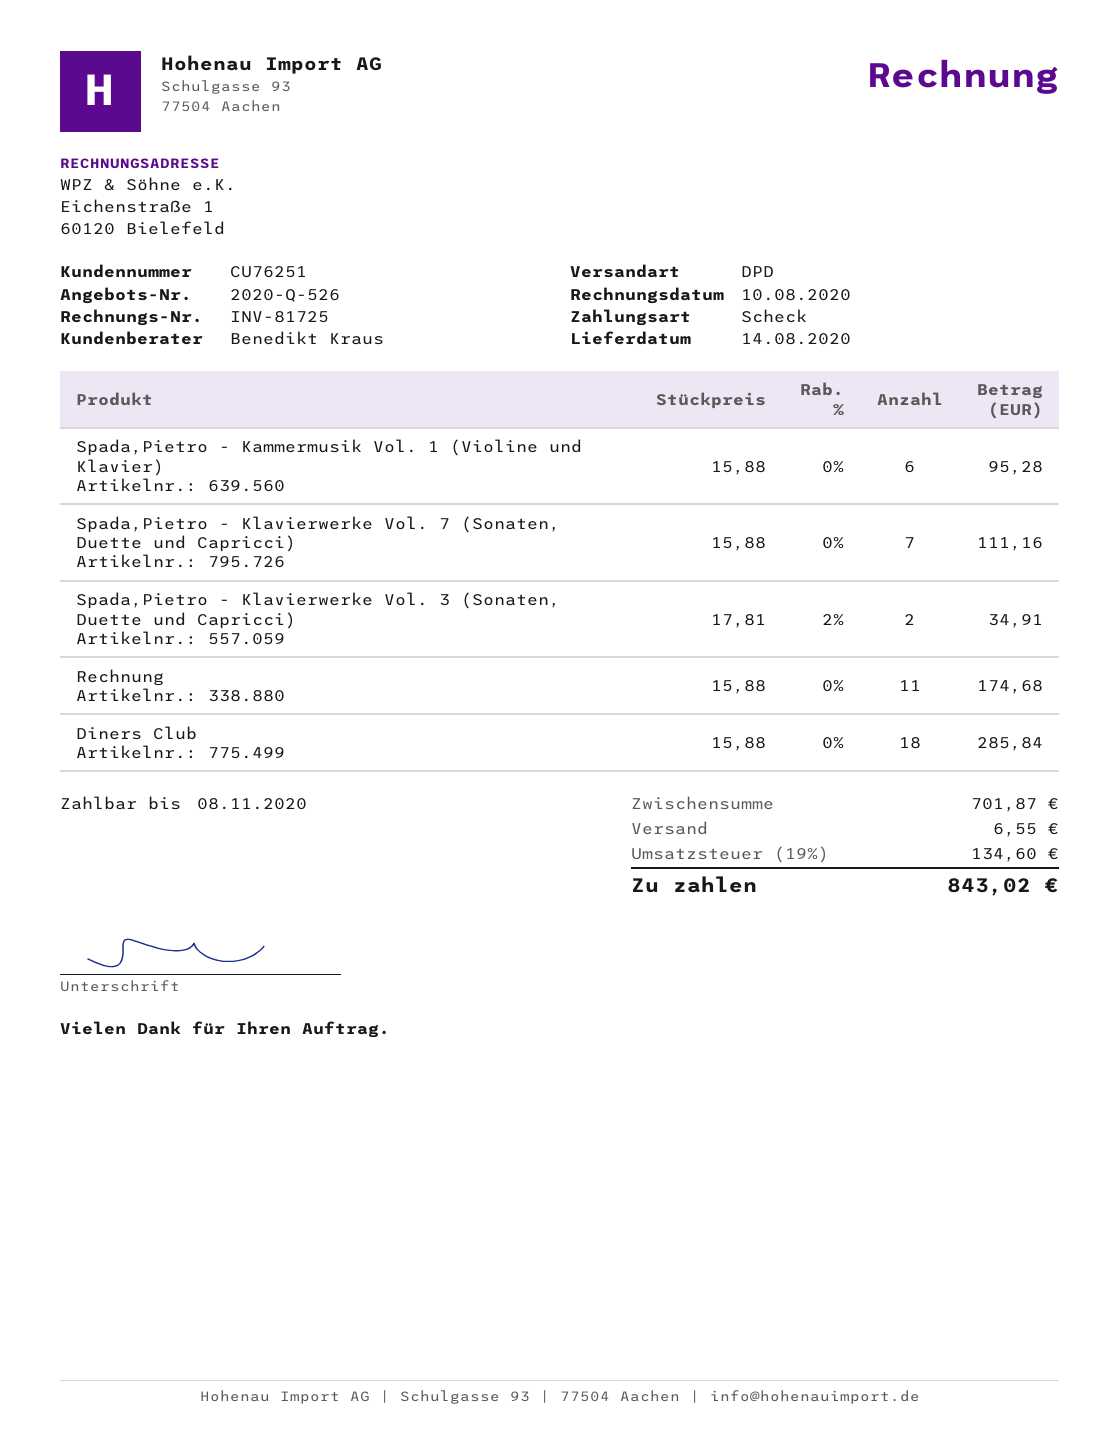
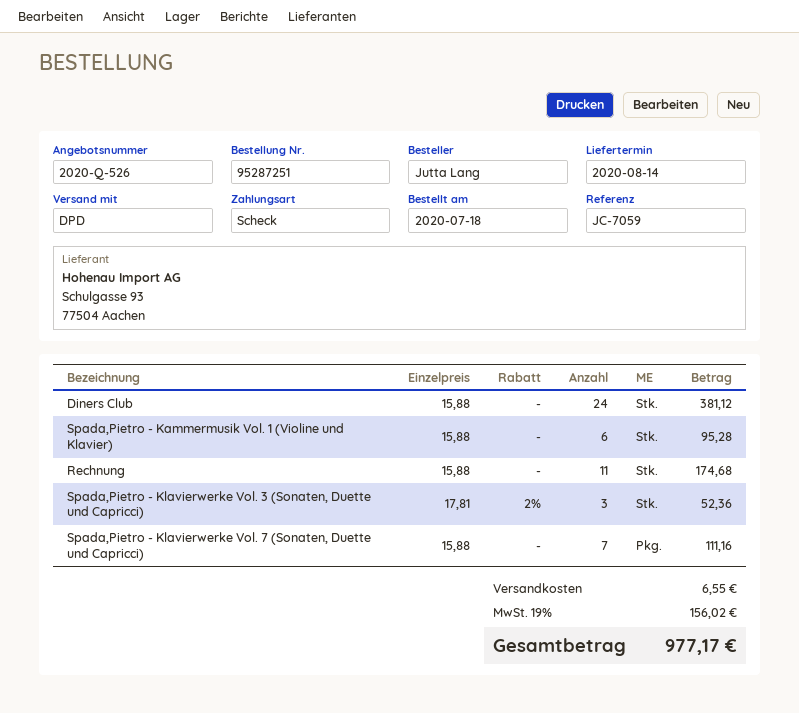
Spada,Pietro - Klavierwerke Vol. 3 (Sonaten, Duette und Capricci): 2 x 17.81 - 2% = 34.91 -> 3 x 17.81 - 2% = 52.36
Diners Club: 18 x 15.88 = 285.84 -> 24 x 15.88 = 381.12
tax: 19% = 134.60 -> 19% = 156.02
total: 843.02 -> 977.17

